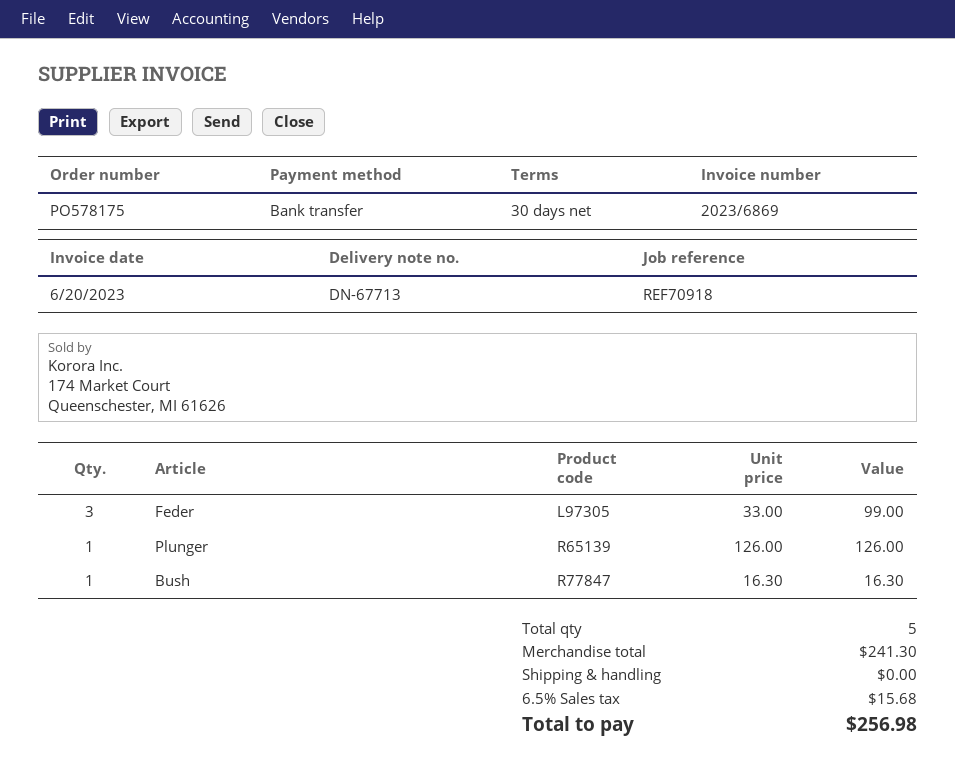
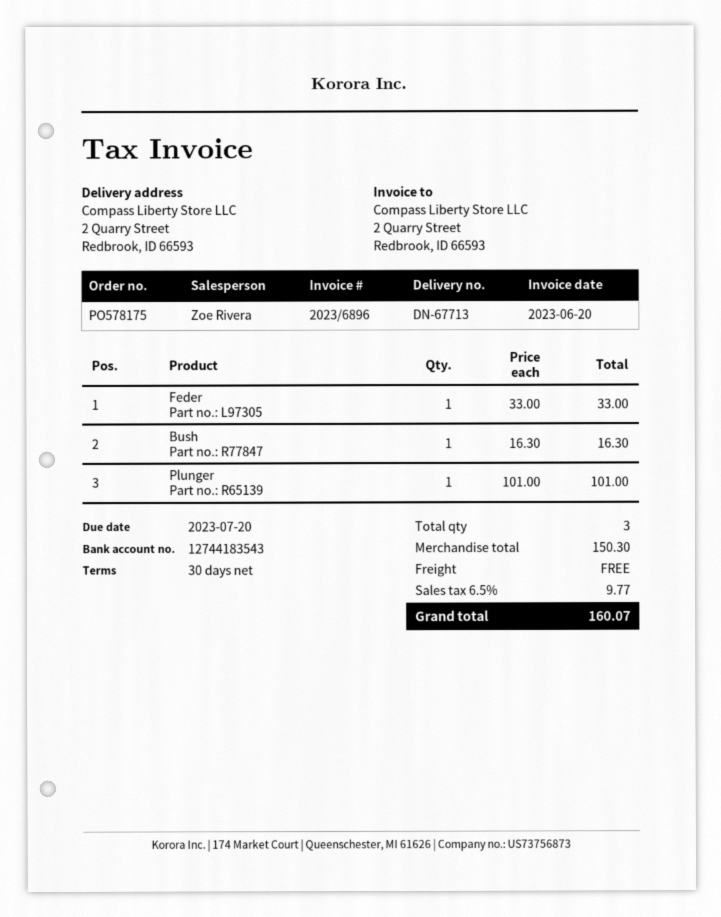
invoice number: 2023/6869 -> 2023/6896
Feder: 3 x 33.00 = 99.00 -> 1 x 33.00 = 33.00
Plunger: 1 x 126.00 = 126.00 -> 1 x 101.00 = 101.00
total quantity: 5 -> 3
subtotal: 241.30 -> 150.30
tax: 6.5% = 15.68 -> 6.5% = 9.77
total: 256.98 -> 160.07

